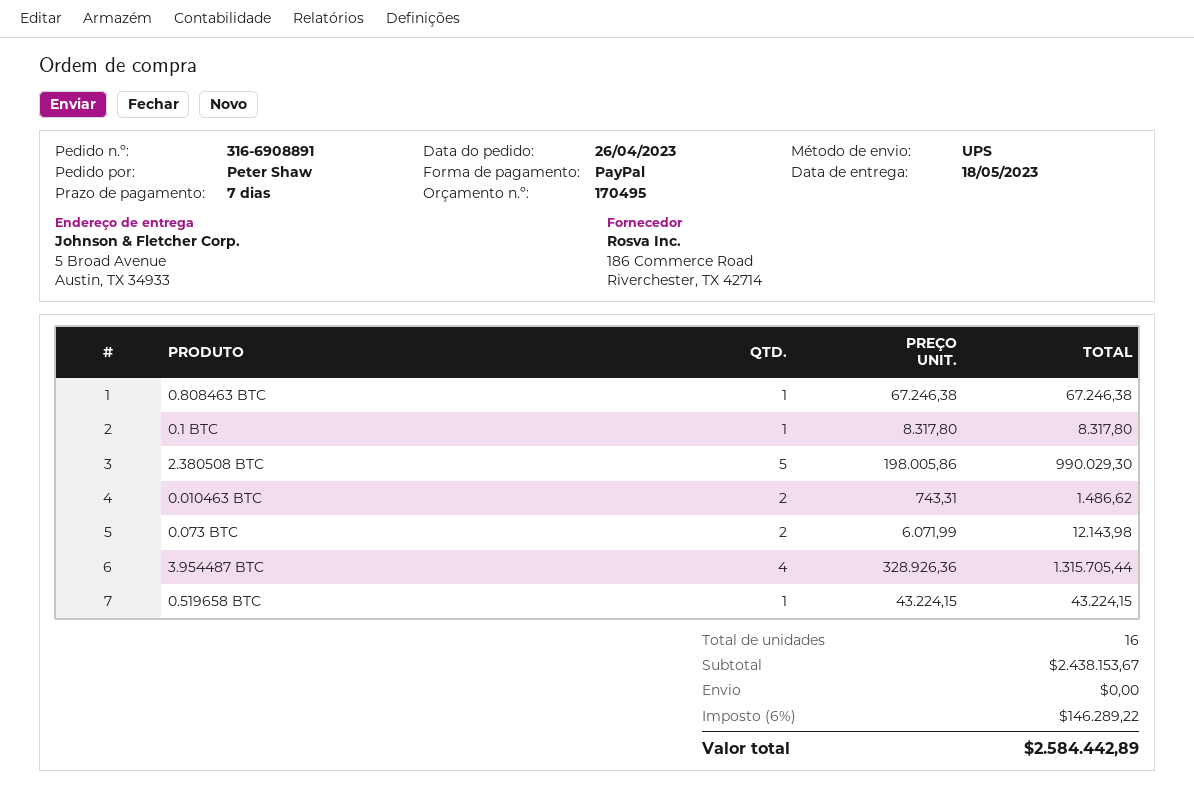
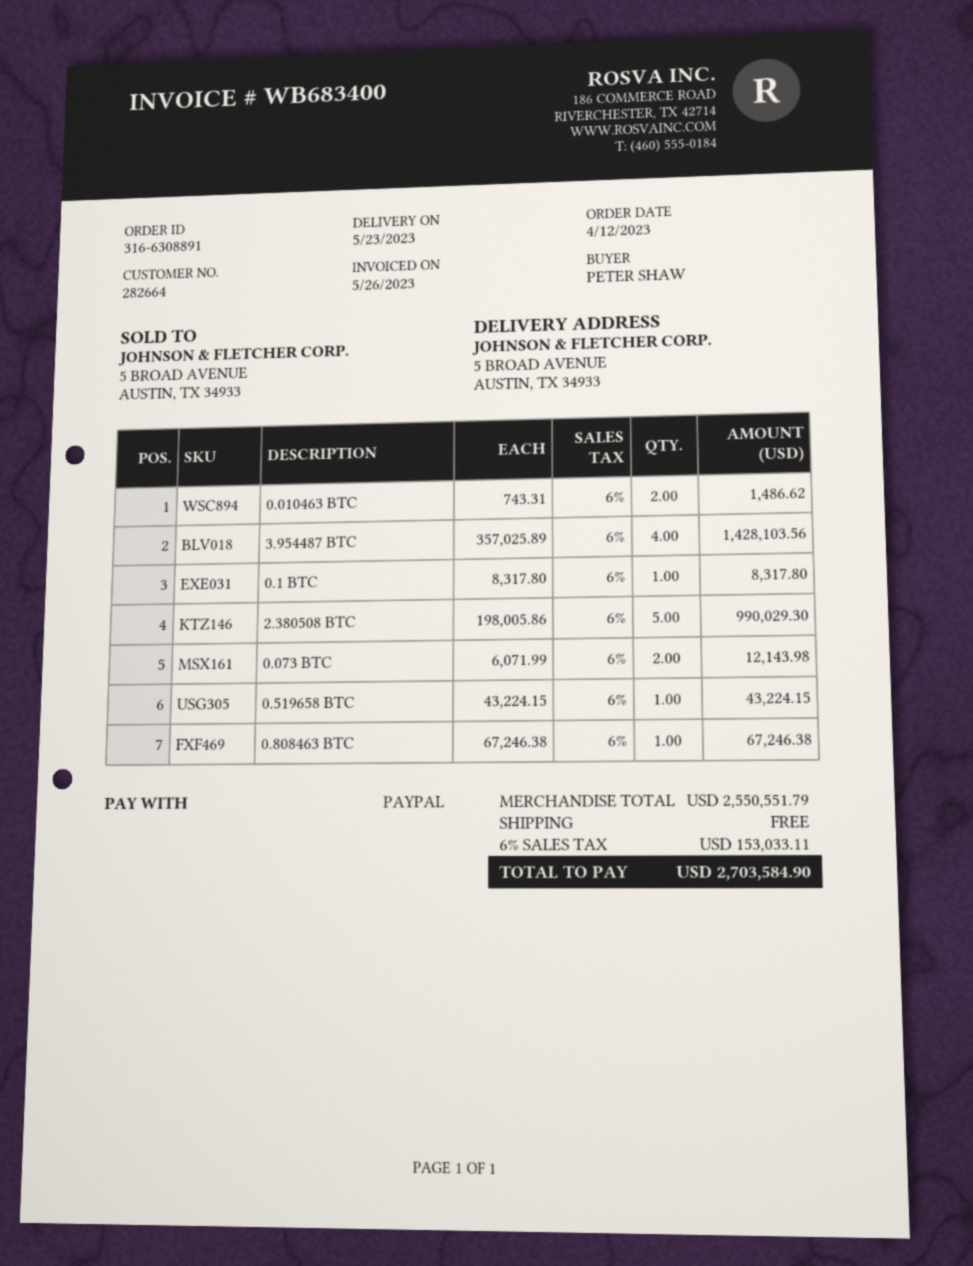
order number: 316-6908891 -> 316-6308891
order date: 2023-04-26 -> 2023-04-12
delivery date: 2023-05-18 -> 2023-05-23
3.954487 BTC: 4 x 328926.36 = 1315705.44 -> 4 x 357025.89 = 1428103.56
subtotal: 2438153.67 -> 2550551.79
tax: 6% = 146289.22 -> 6% = 153033.11
total: 2584442.89 -> 2703584.90

